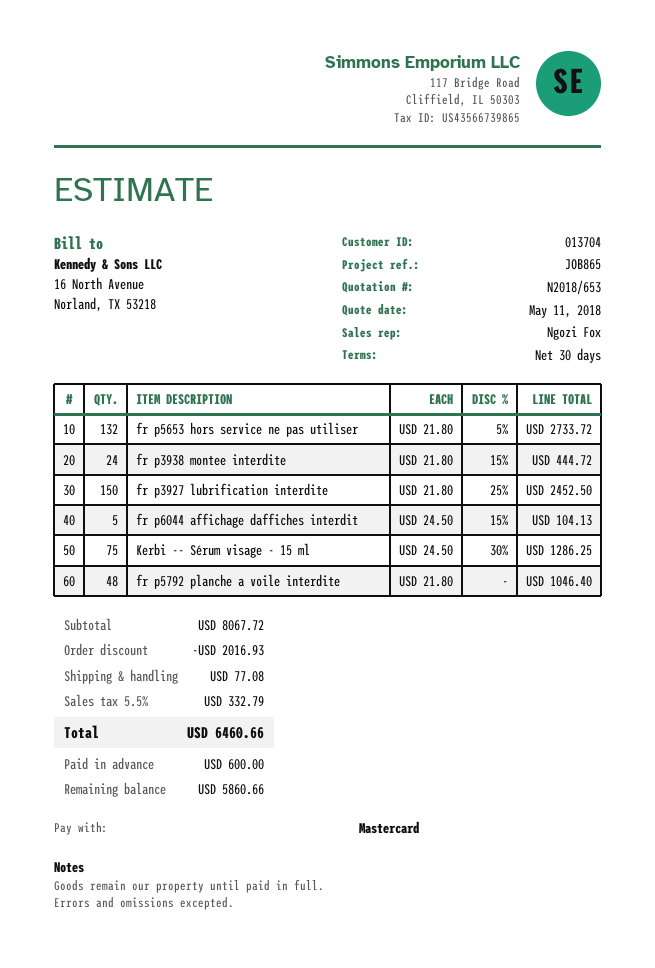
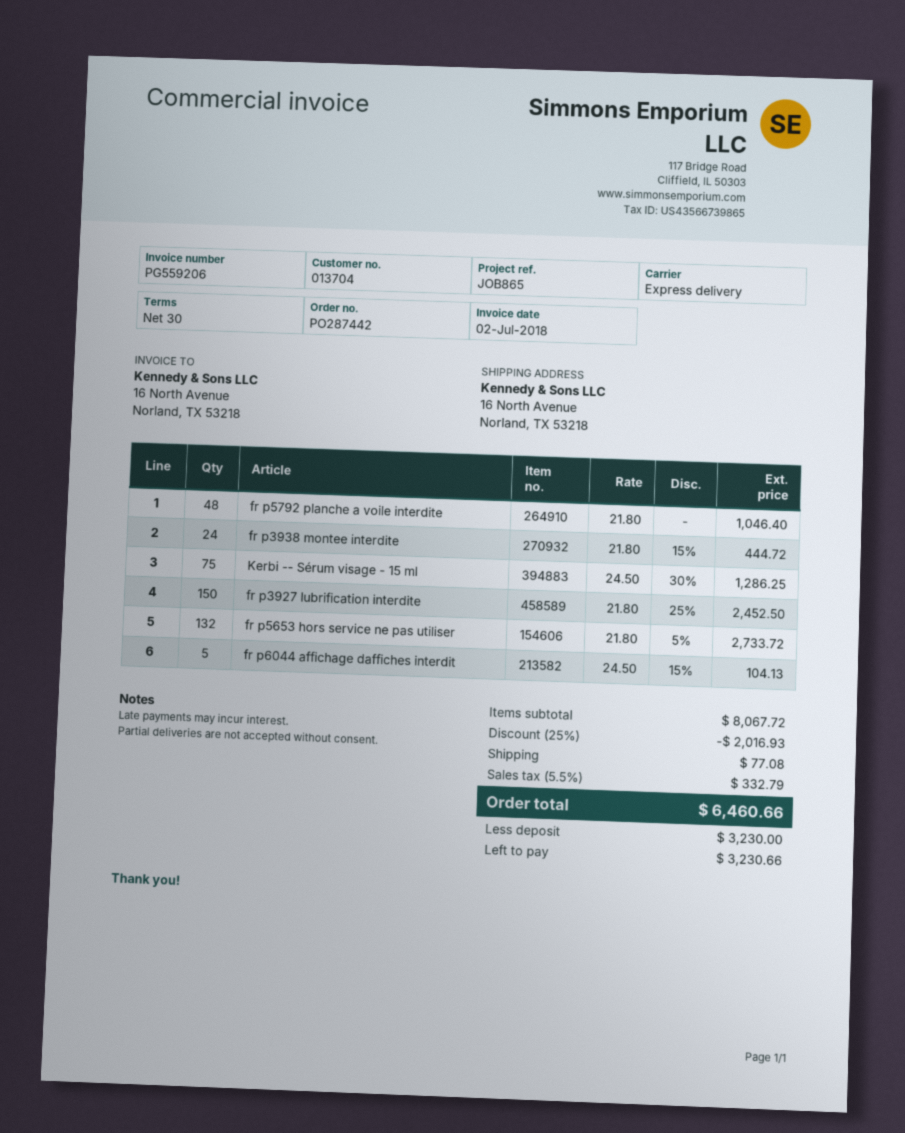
deposit: 600.00 -> 3230.00
balance: 5860.66 -> 3230.66

